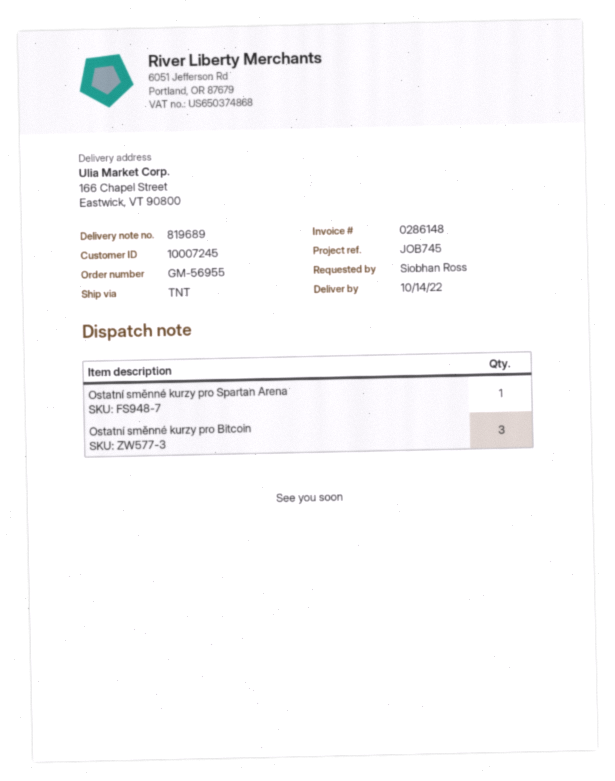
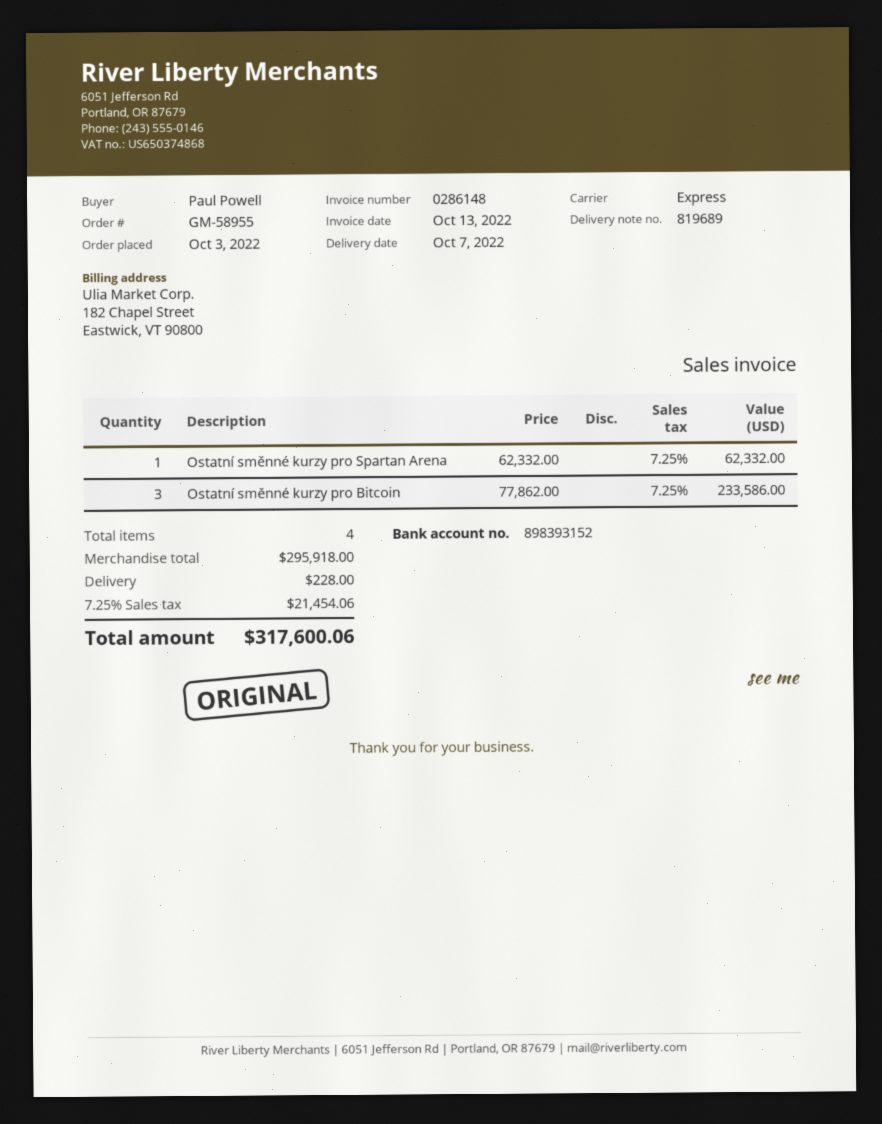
order number: GM-56955 -> GM-58955
delivery date: 2022-10-14 -> 2022-10-07
ordered by: Siobhan Ross -> Paul Powell
shipping method: TNT -> express

